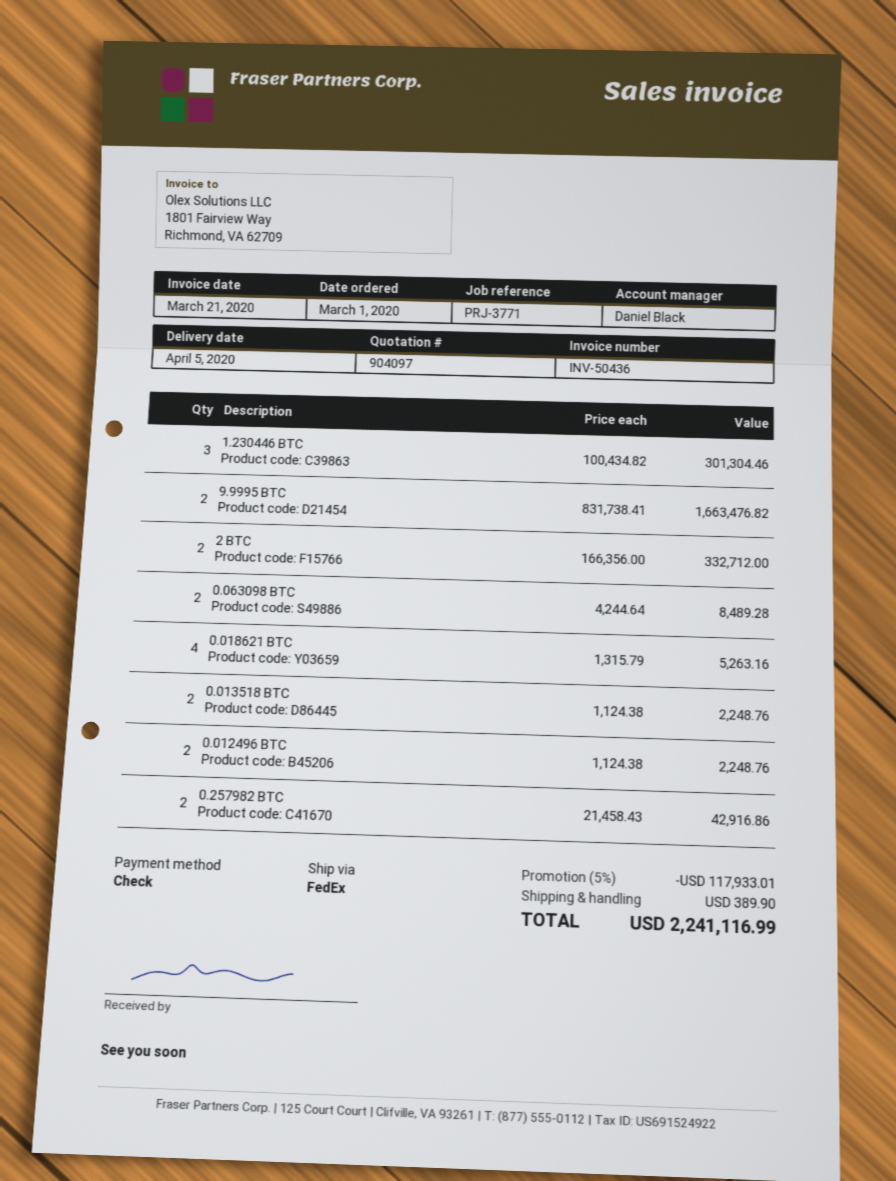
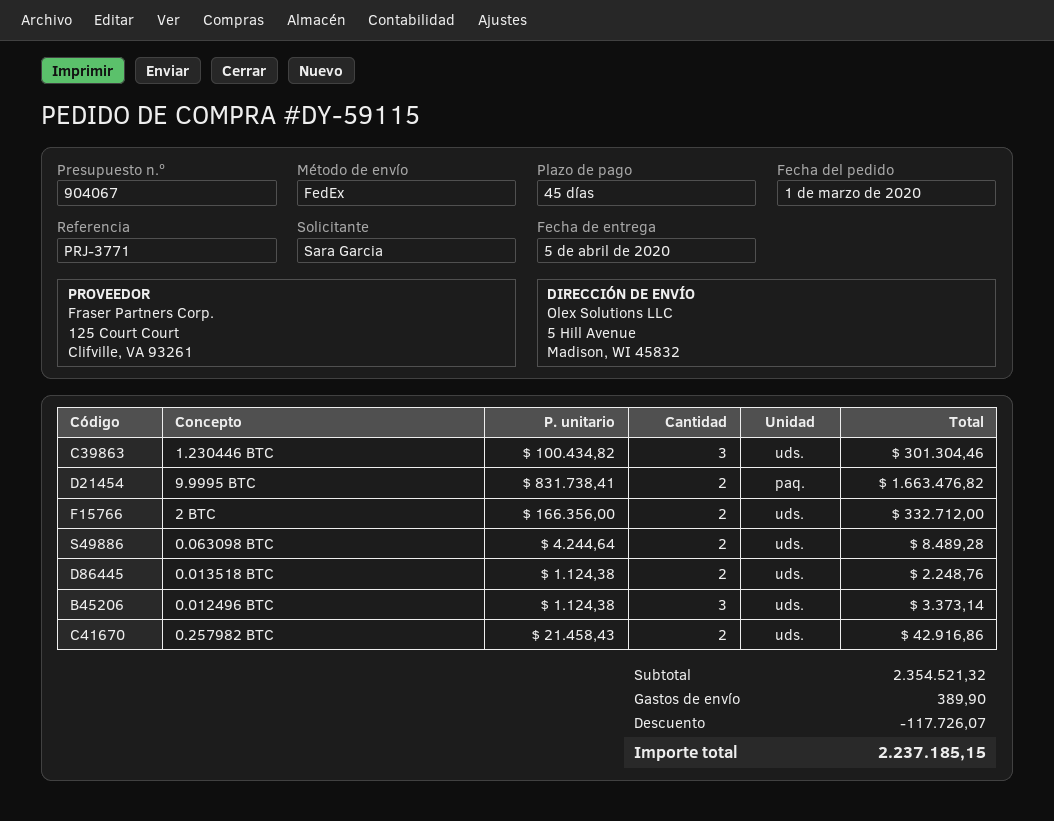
quote number: 904097 -> 904067
0.018621 BTC: 4 x 1315.79 = 5263.16 -> none
0.012496 BTC: 2 x 1124.38 = 2248.76 -> 3 x 1124.38 = 3373.14
discount: 117933.01 -> 117726.07
total: 2241116.99 -> 2237185.15

